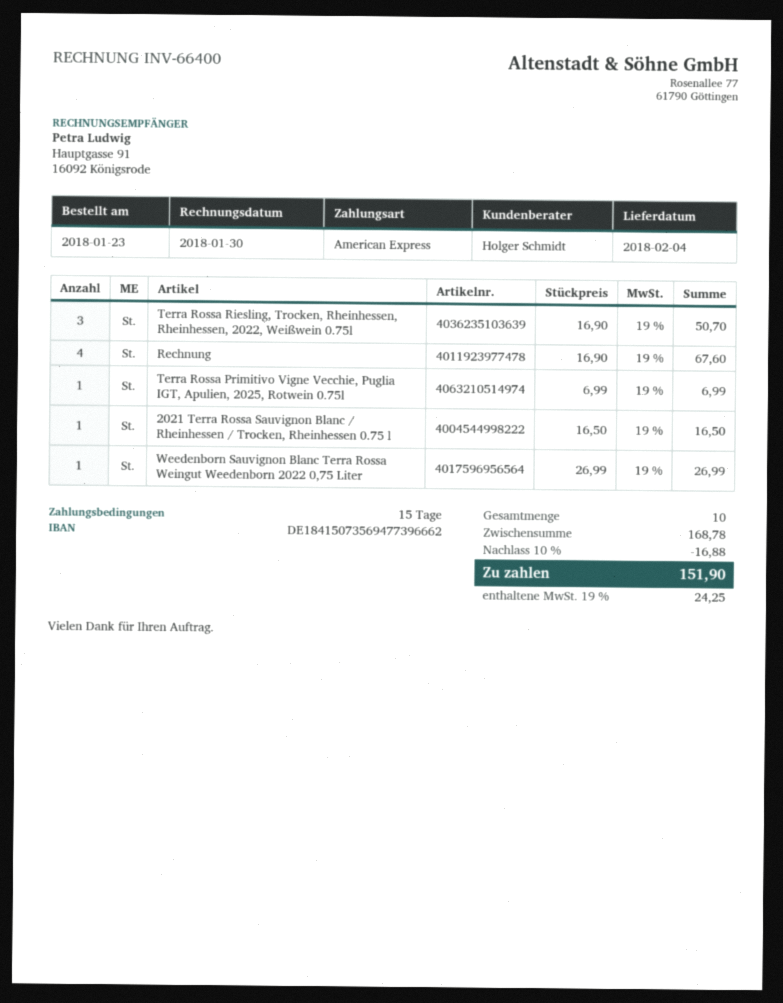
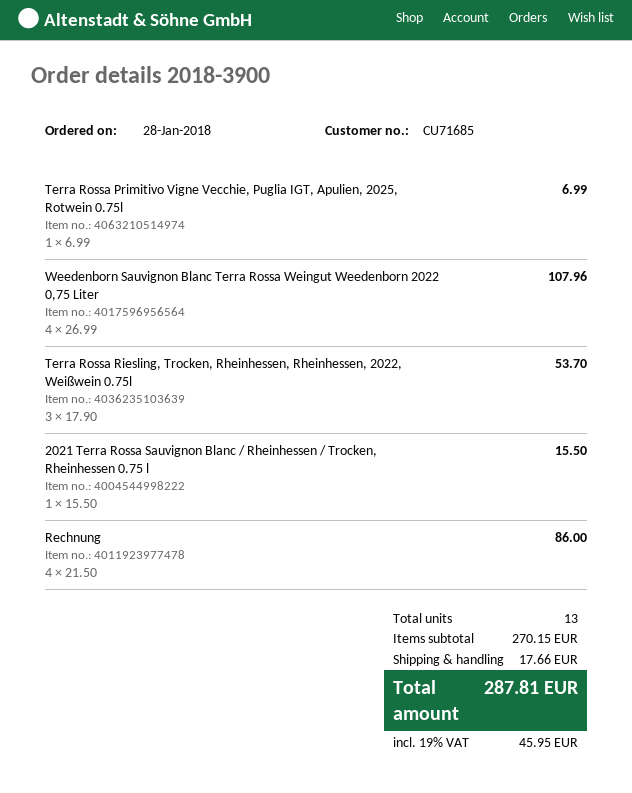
order date: 2018-01-23 -> 2018-01-28
Terra Rossa Riesling, Trocken, Rheinhessen, Rheinhessen, 2022, Weißwein 0.75l: 3 x 16.90 = 50.70 -> 3 x 17.90 = 53.70
Rechnung: 4 x 16.90 = 67.60 -> 4 x 21.50 = 86.00
2021 Terra Rossa Sauvignon Blanc / Rheinhessen / Trocken, Rheinhessen 0.75 l: 1 x 16.50 = 16.50 -> 1 x 15.50 = 15.50
Weedenborn Sauvignon Blanc Terra Rossa Weingut Weedenborn 2022 0,75 Liter: 1 x 26.99 = 26.99 -> 4 x 26.99 = 107.96
total quantity: 10 -> 13
subtotal: 168.78 -> 270.15
discount: 10% = 16.88 -> none
shipping: none -> 17.66
tax: 19% = 24.25 -> 19% = 45.95
total: 151.90 -> 287.81

